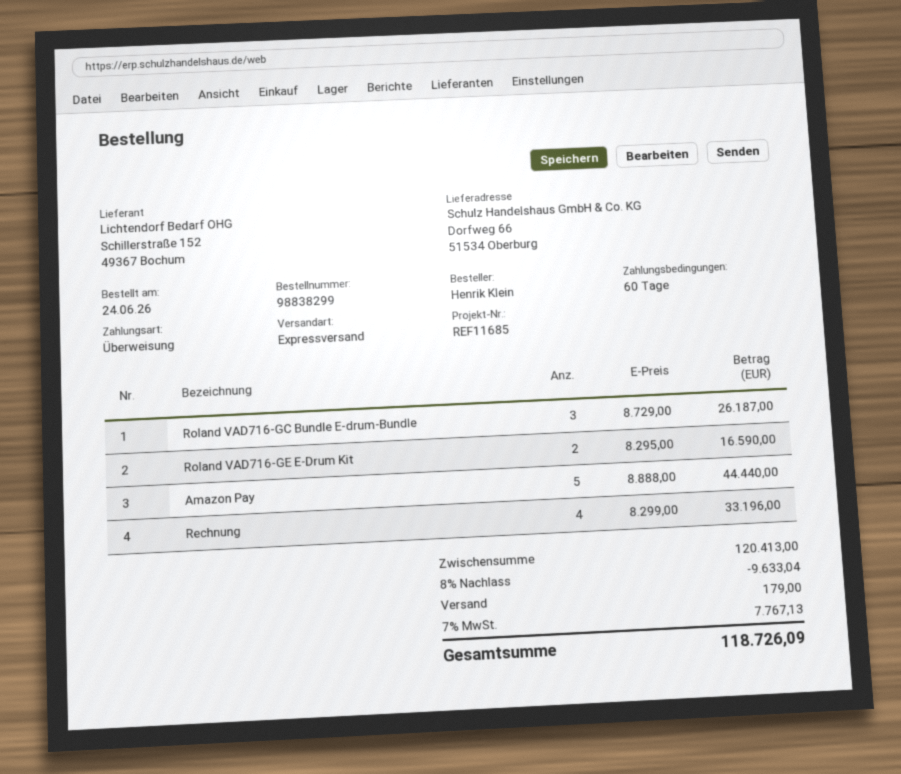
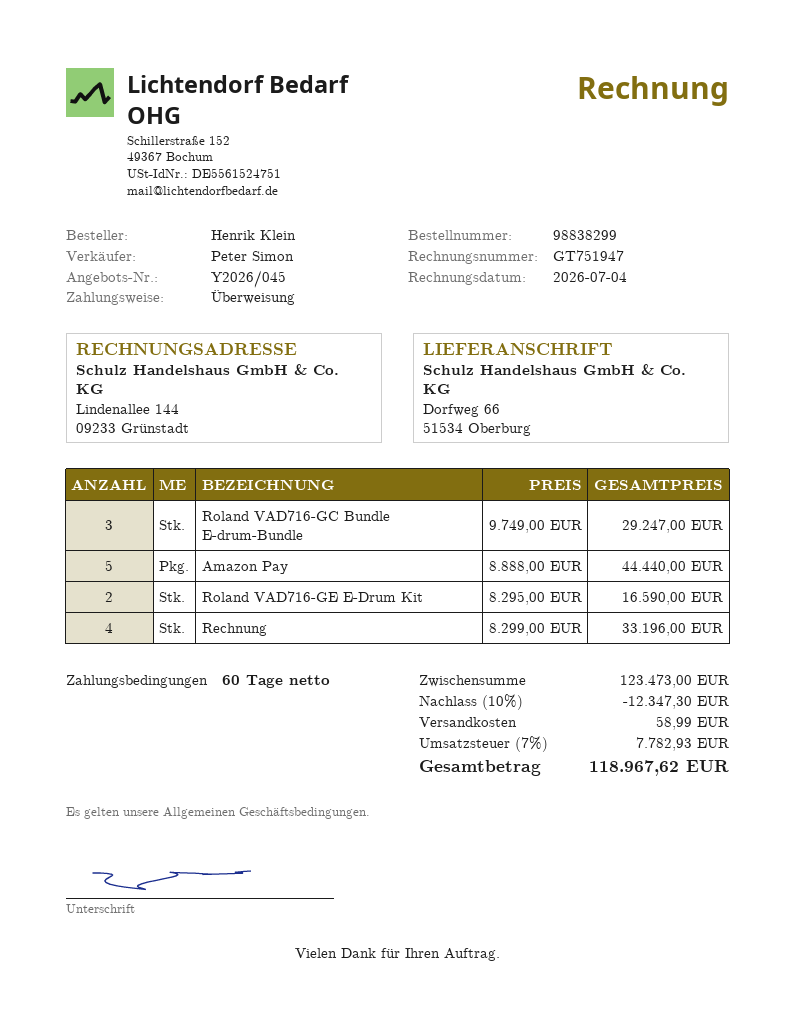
Roland VAD716-GC Bundle E-drum-Bundle: 3 x 8729.00 = 26187.00 -> 3 x 9749.00 = 29247.00
subtotal: 120413.00 -> 123473.00
discount: 8% = 9633.04 -> 10% = 12347.30
shipping: 179.00 -> 58.99
tax: 7% = 7767.13 -> 7% = 7782.93
total: 118726.09 -> 118967.62

